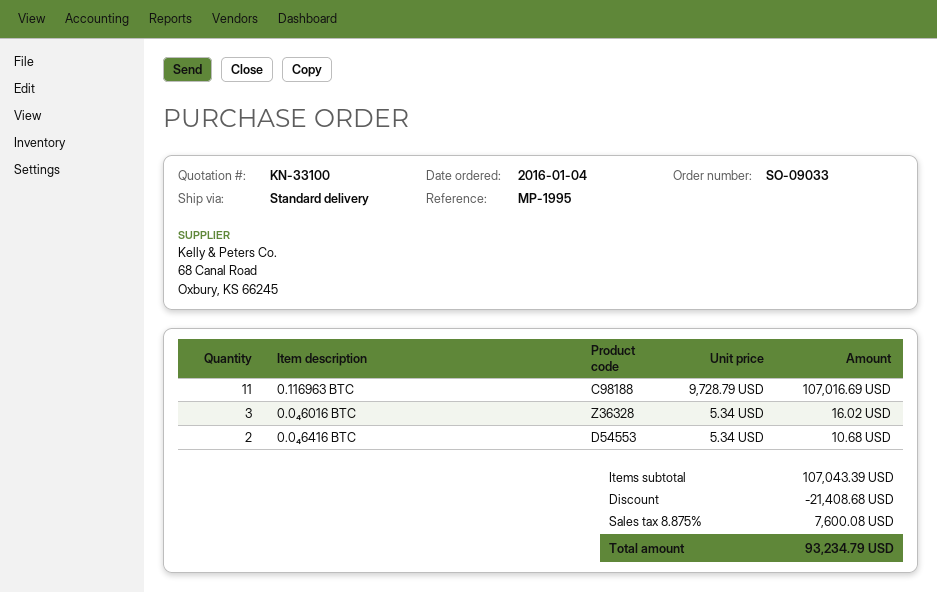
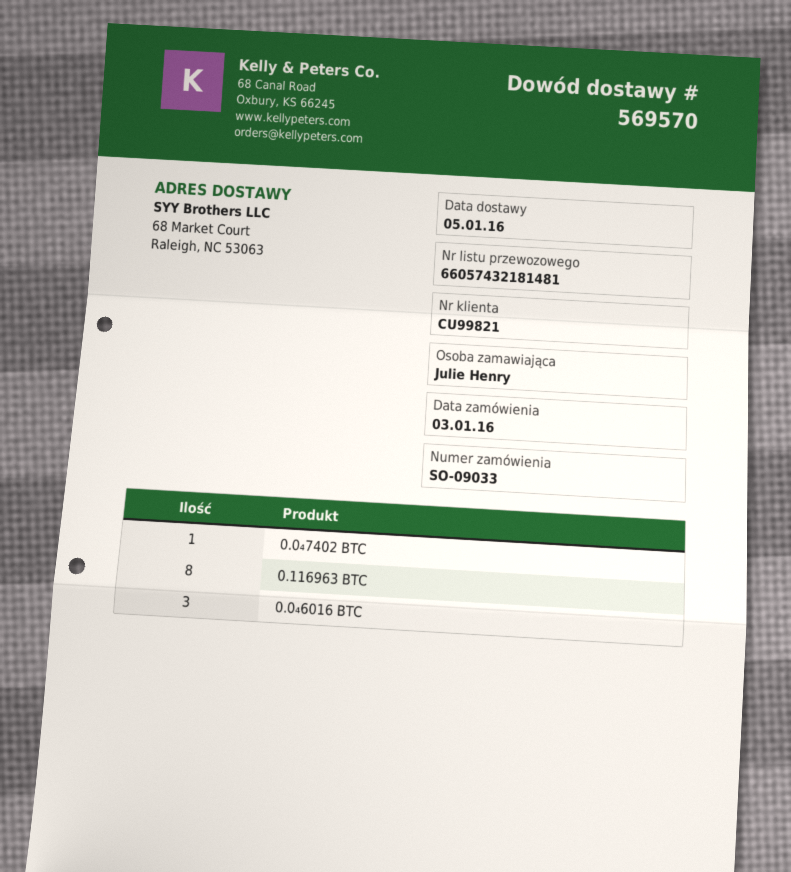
order date: 2016-01-04 -> 2016-01-03
0.116963 BTC: 11 -> 8
0.0₄6416 BTC: 2 -> none
0.0₄7402 BTC: none -> 1

